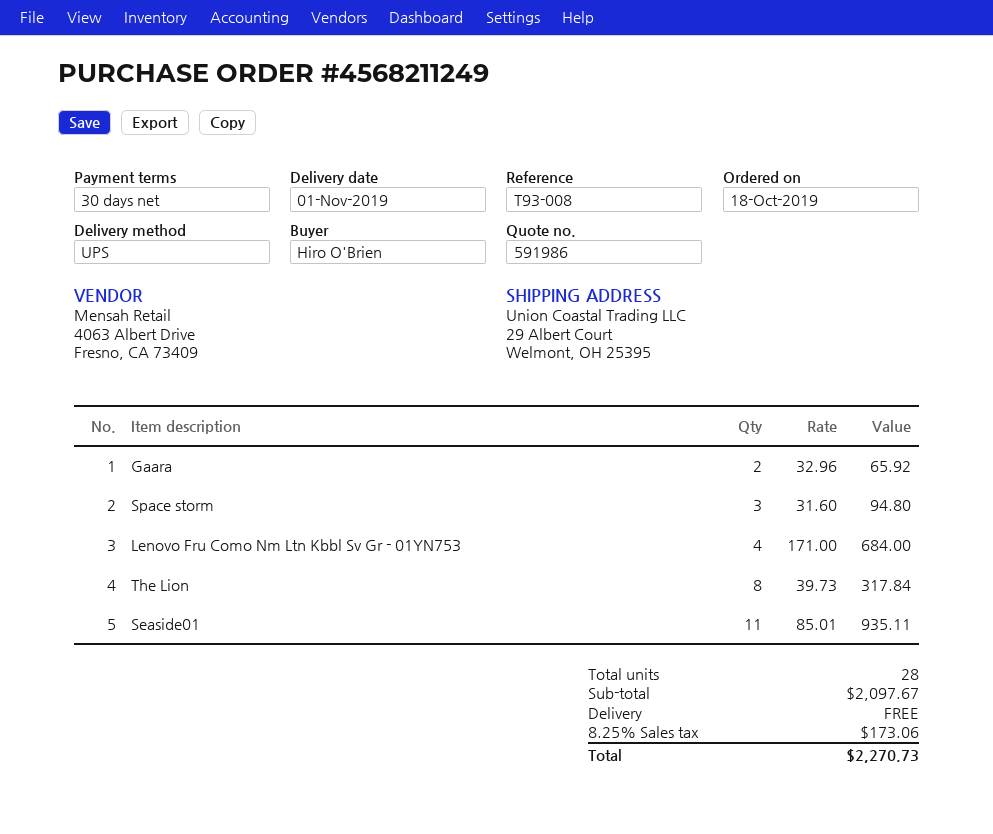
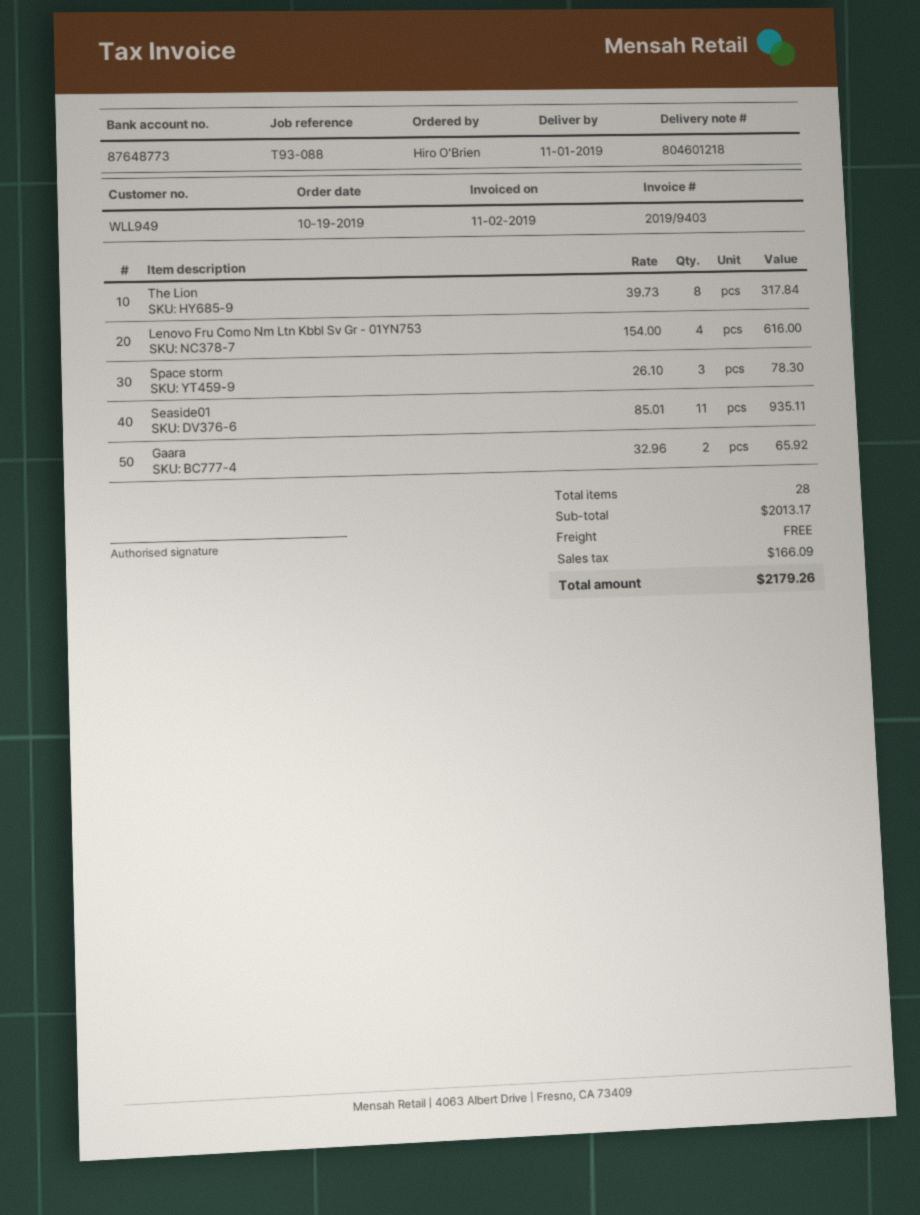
order date: 2019-10-18 -> 2019-10-19
reference: T93-008 -> T93-088
Space storm: 3 x 31.60 = 94.80 -> 3 x 26.10 = 78.30
Lenovo Fru Como Nm Ltn Kbbl Sv Gr - 01YN753: 4 x 171.00 = 684.00 -> 4 x 154.00 = 616.00
subtotal: 2097.67 -> 2013.17
tax: 173.06 -> 166.09
total: 2270.73 -> 2179.26

